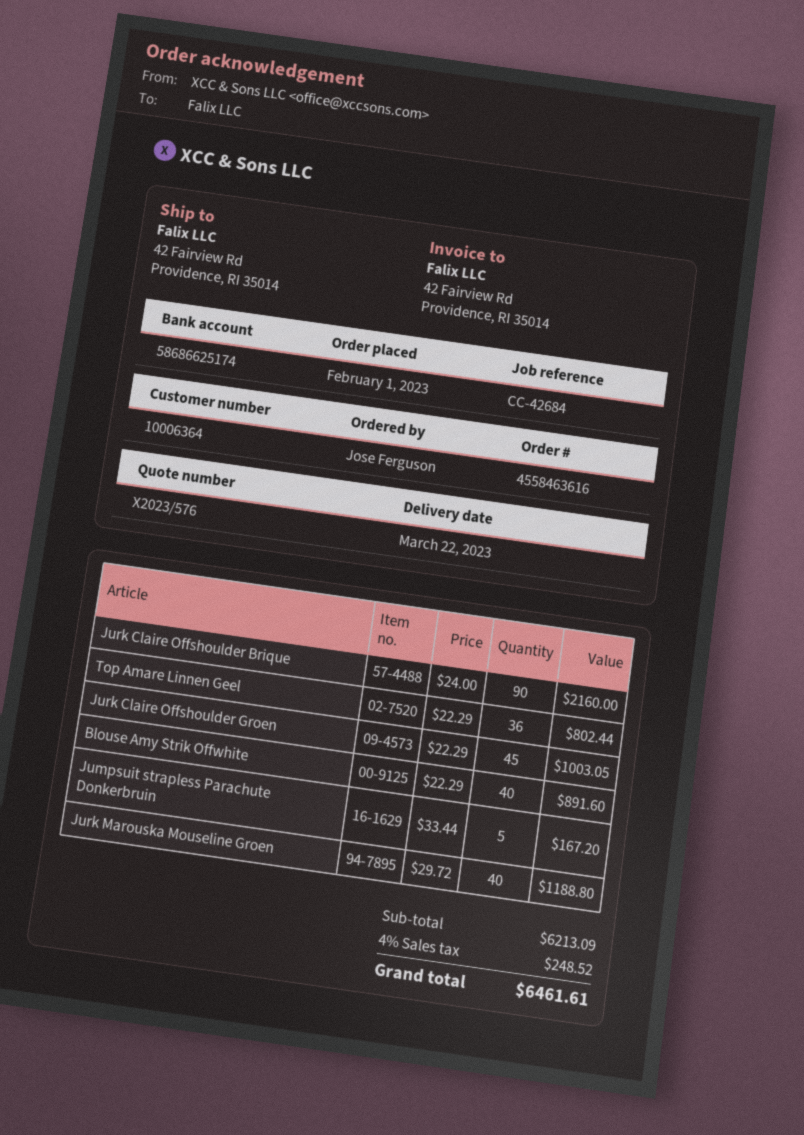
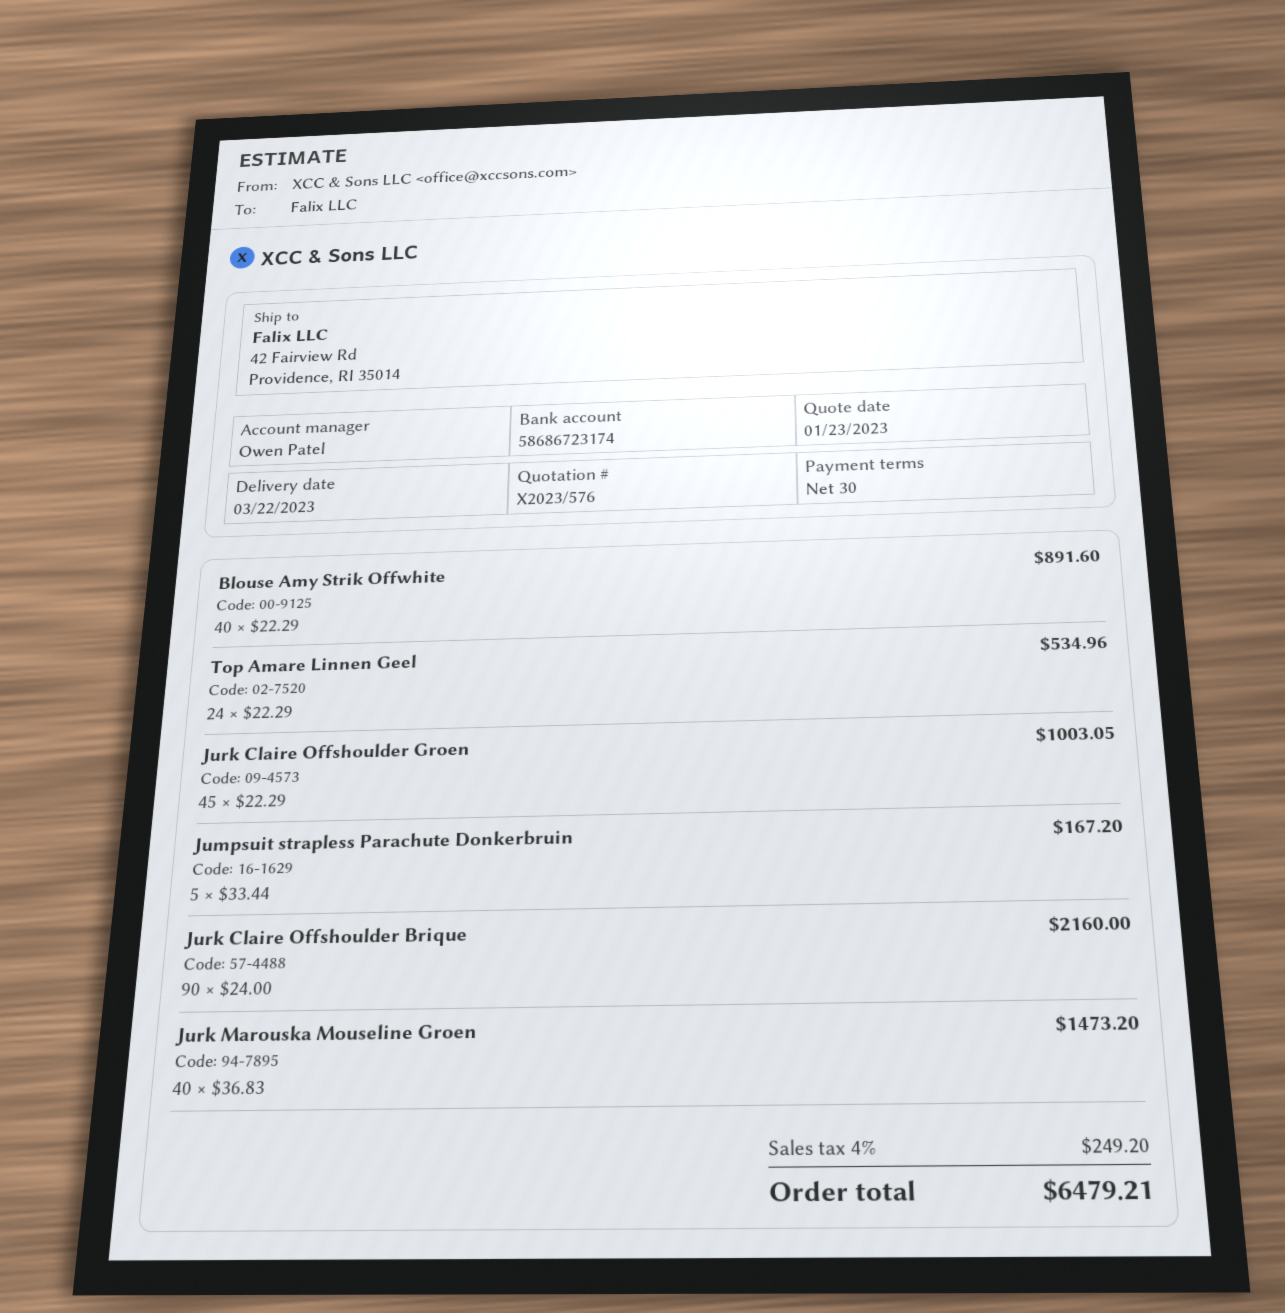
bank account: 58686625174 -> 58686723174
Top Amare Linnen Geel: 36 x 22.29 = 802.44 -> 24 x 22.29 = 534.96
Jurk Marouska Mouseline Groen: 40 x 29.72 = 1188.80 -> 40 x 36.83 = 1473.20
tax: 4% = 248.52 -> 4% = 249.20
total: 6461.61 -> 6479.21

